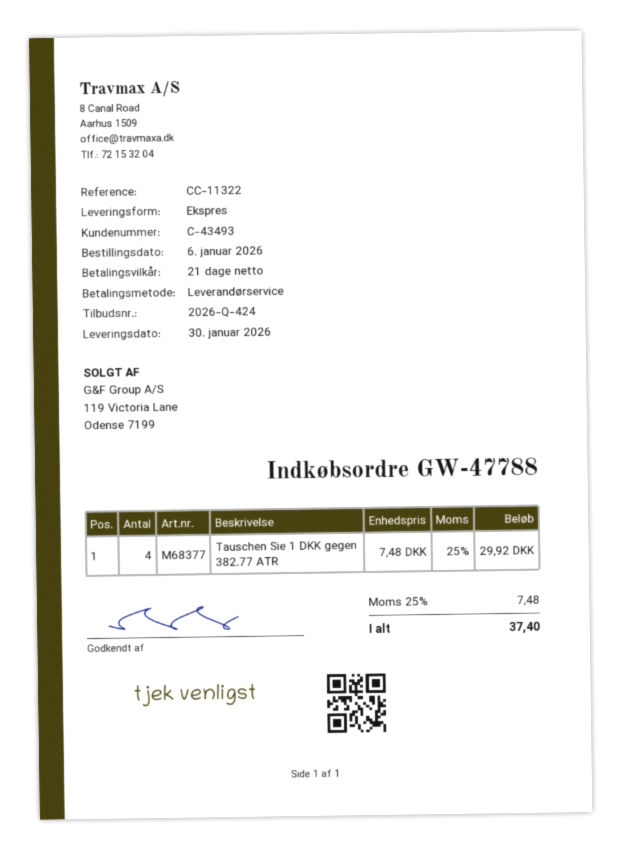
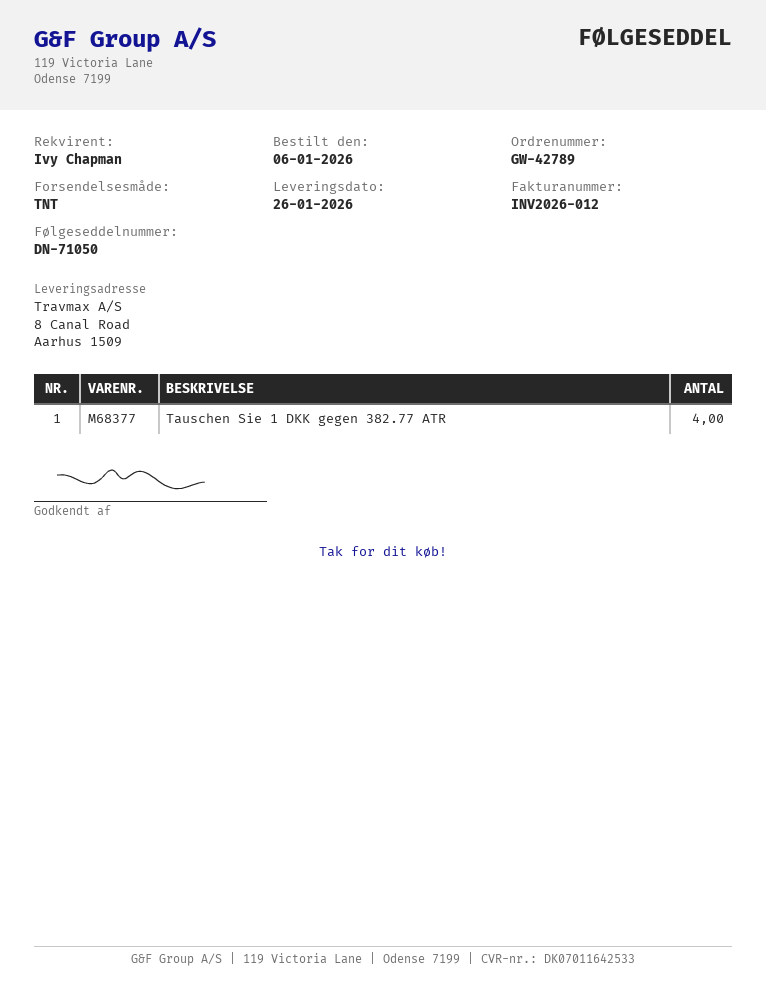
order number: GW-47788 -> GW-42789
delivery date: 2026-01-30 -> 2026-01-26
shipping method: express -> TNT

